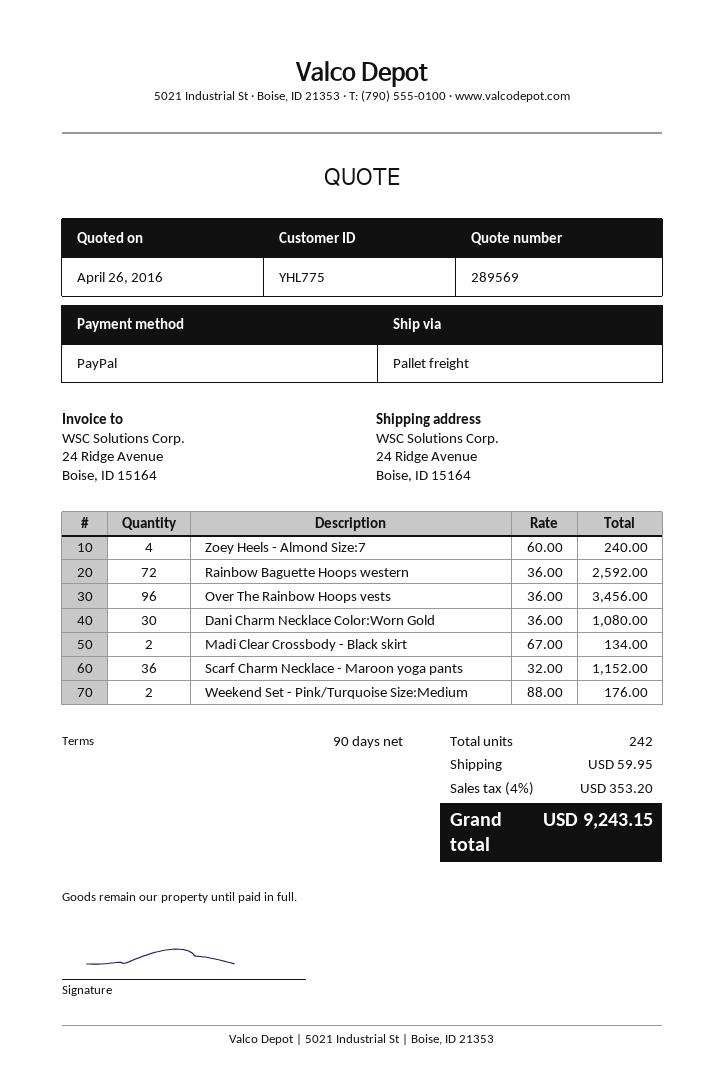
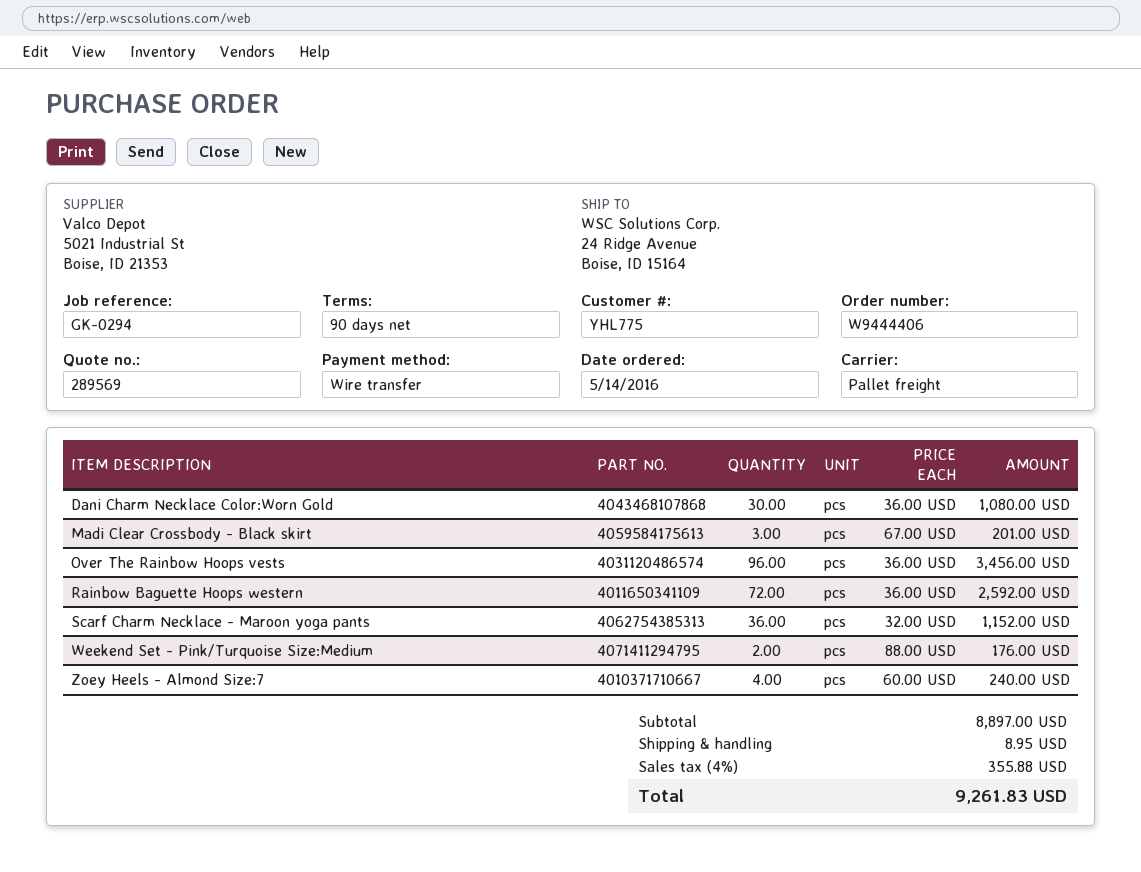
payment method: PayPal -> bank transfer
Madi Clear Crossbody - Black skirt: 2 x 67.00 = 134.00 -> 3 x 67.00 = 201.00
shipping: 59.95 -> 8.95
tax: 4% = 353.20 -> 4% = 355.88
total: 9243.15 -> 9261.83

